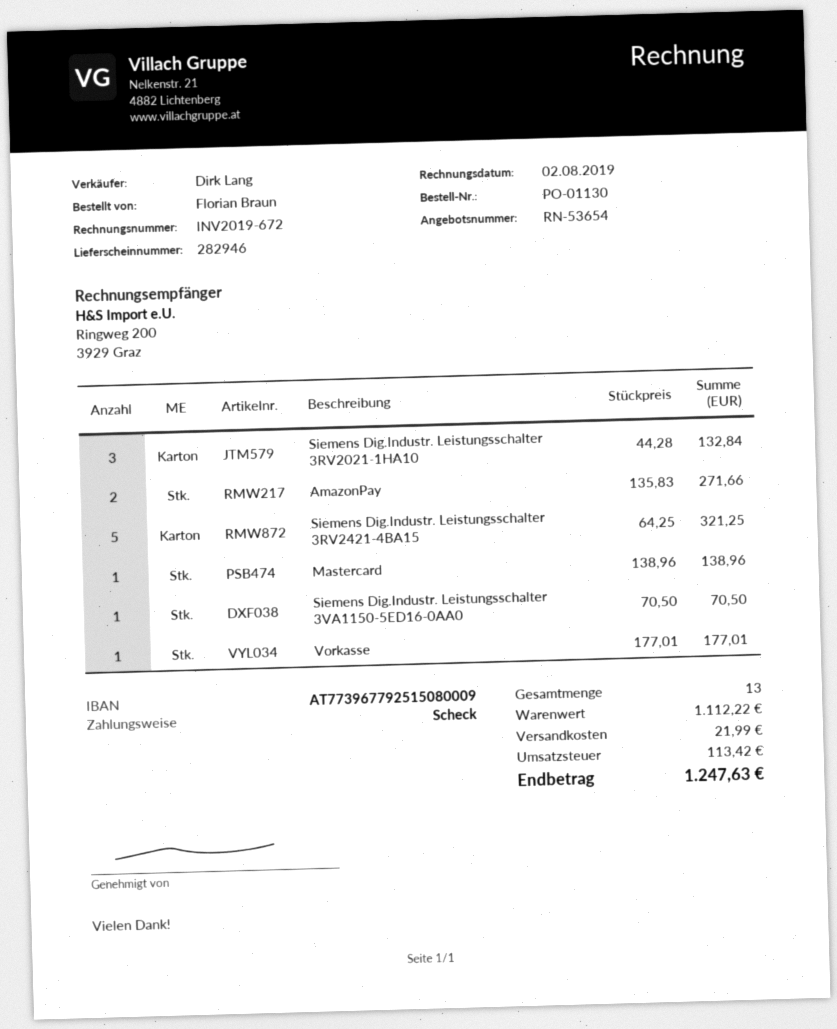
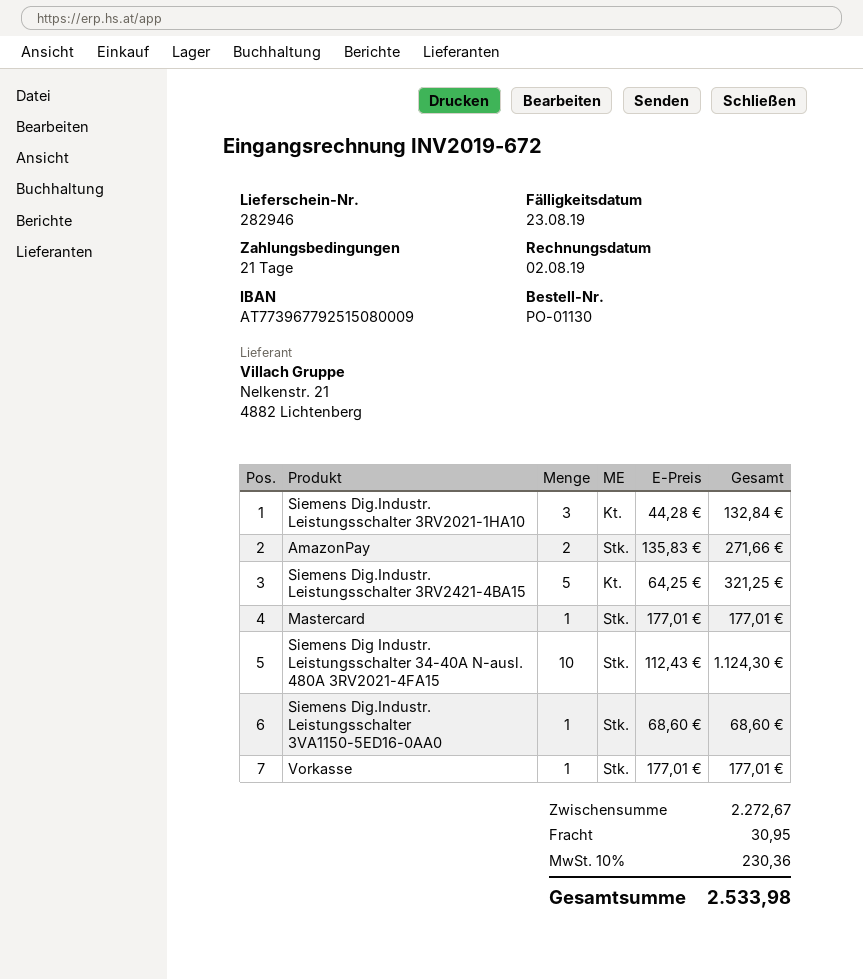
Mastercard: 1 x 138.96 = 138.96 -> 1 x 177.01 = 177.01
Siemens Dig.Industr. Leistungsschalter 3VA1150-5ED16-0AA0: 1 x 70.50 = 70.50 -> 1 x 68.60 = 68.60
Siemens Dig Industr. Leistungsschalter 34-40A N-ausl. 480A 3RV2021-4FA15: none -> 10 x 112.43 = 1124.30
subtotal: 1112.22 -> 2272.67
shipping: 21.99 -> 30.95
tax: 113.42 -> 230.36
total: 1247.63 -> 2533.98

